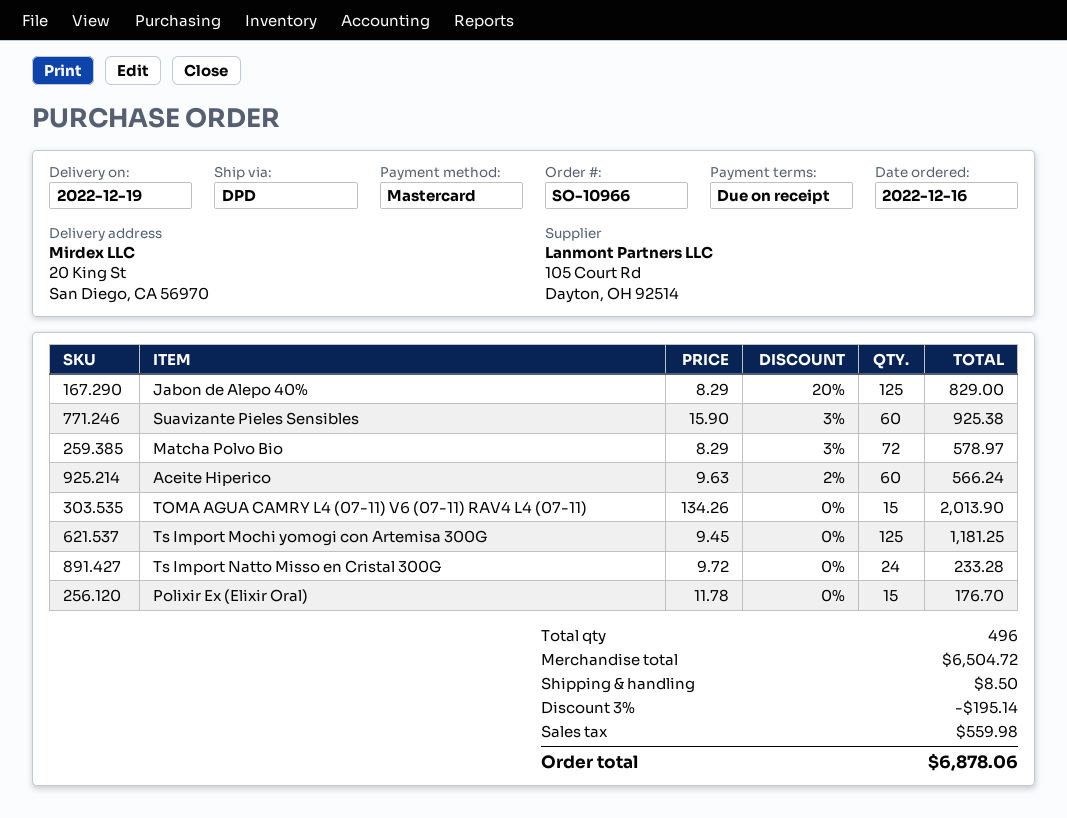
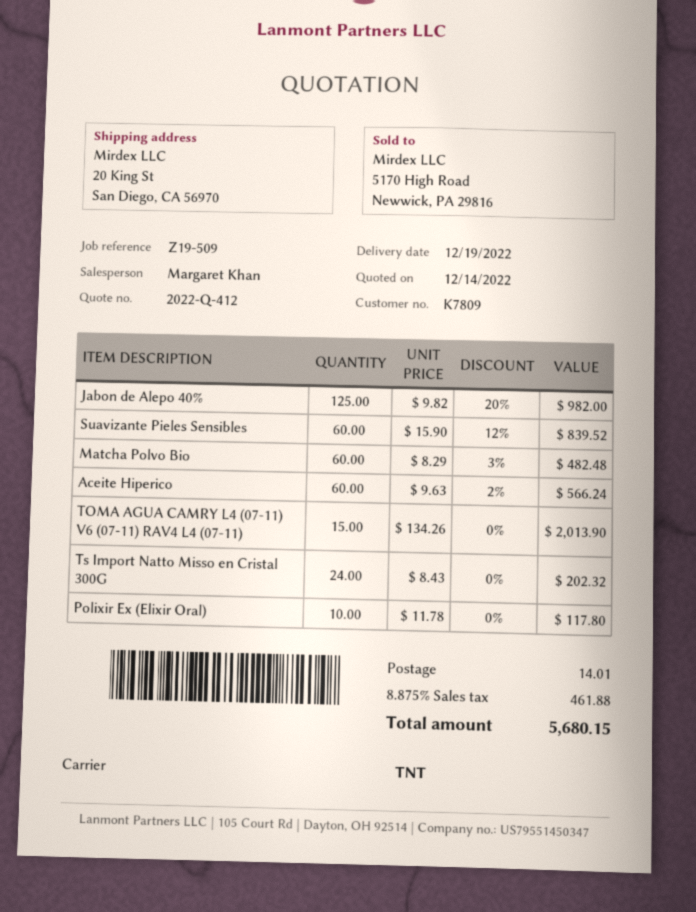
shipping method: DPD -> TNT
Jabon de Alepo 40%: 125 x 8.29 - 20% = 829.00 -> 125 x 9.82 - 20% = 982.00
Suavizante Pieles Sensibles: 60 x 15.90 - 3% = 925.38 -> 60 x 15.90 - 12% = 839.52
Matcha Polvo Bio: 72 x 8.29 - 3% = 578.97 -> 60 x 8.29 - 3% = 482.48
Ts Import Mochi yomogi con Artemisa 300G: 125 x 9.45 = 1181.25 -> none
Ts Import Natto Misso en Cristal 300G: 24 x 9.72 = 233.28 -> 24 x 8.43 = 202.32
Polixir Ex (Elixir Oral): 15 x 11.78 = 176.70 -> 10 x 11.78 = 117.80
discount: 3% = 195.14 -> none
shipping: 8.50 -> 14.01
tax: 559.98 -> 461.88
total: 6878.06 -> 5680.15

